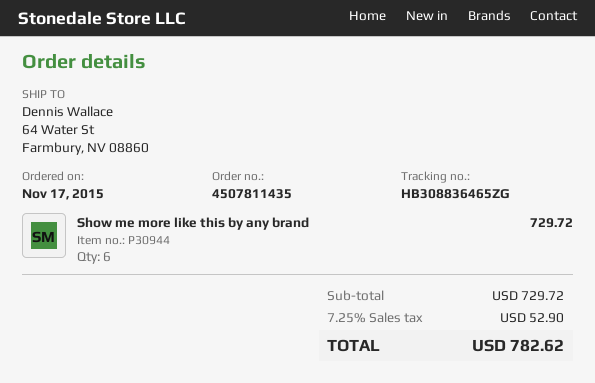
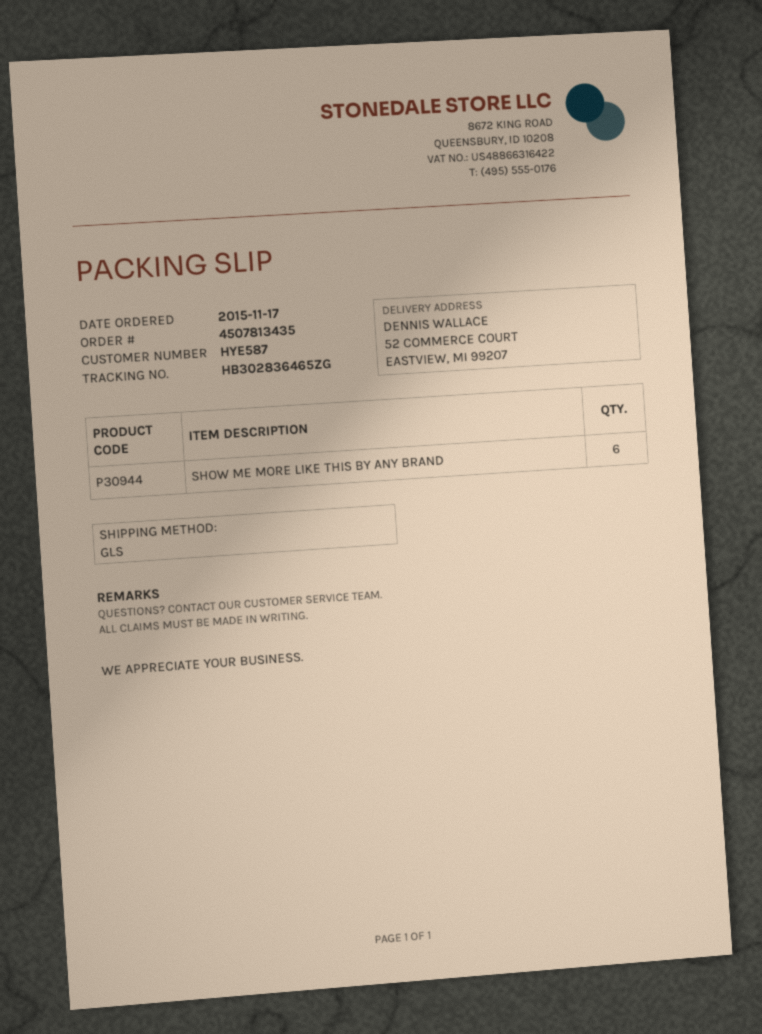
order number: 4507811435 -> 4507813435
tracking number: HB308836465ZG -> HB302836465ZG
ship to: 64 Water St, Farmbury, NV 08860 -> 52 COMMERCE COURT, EASTVIEW, MI 99207

